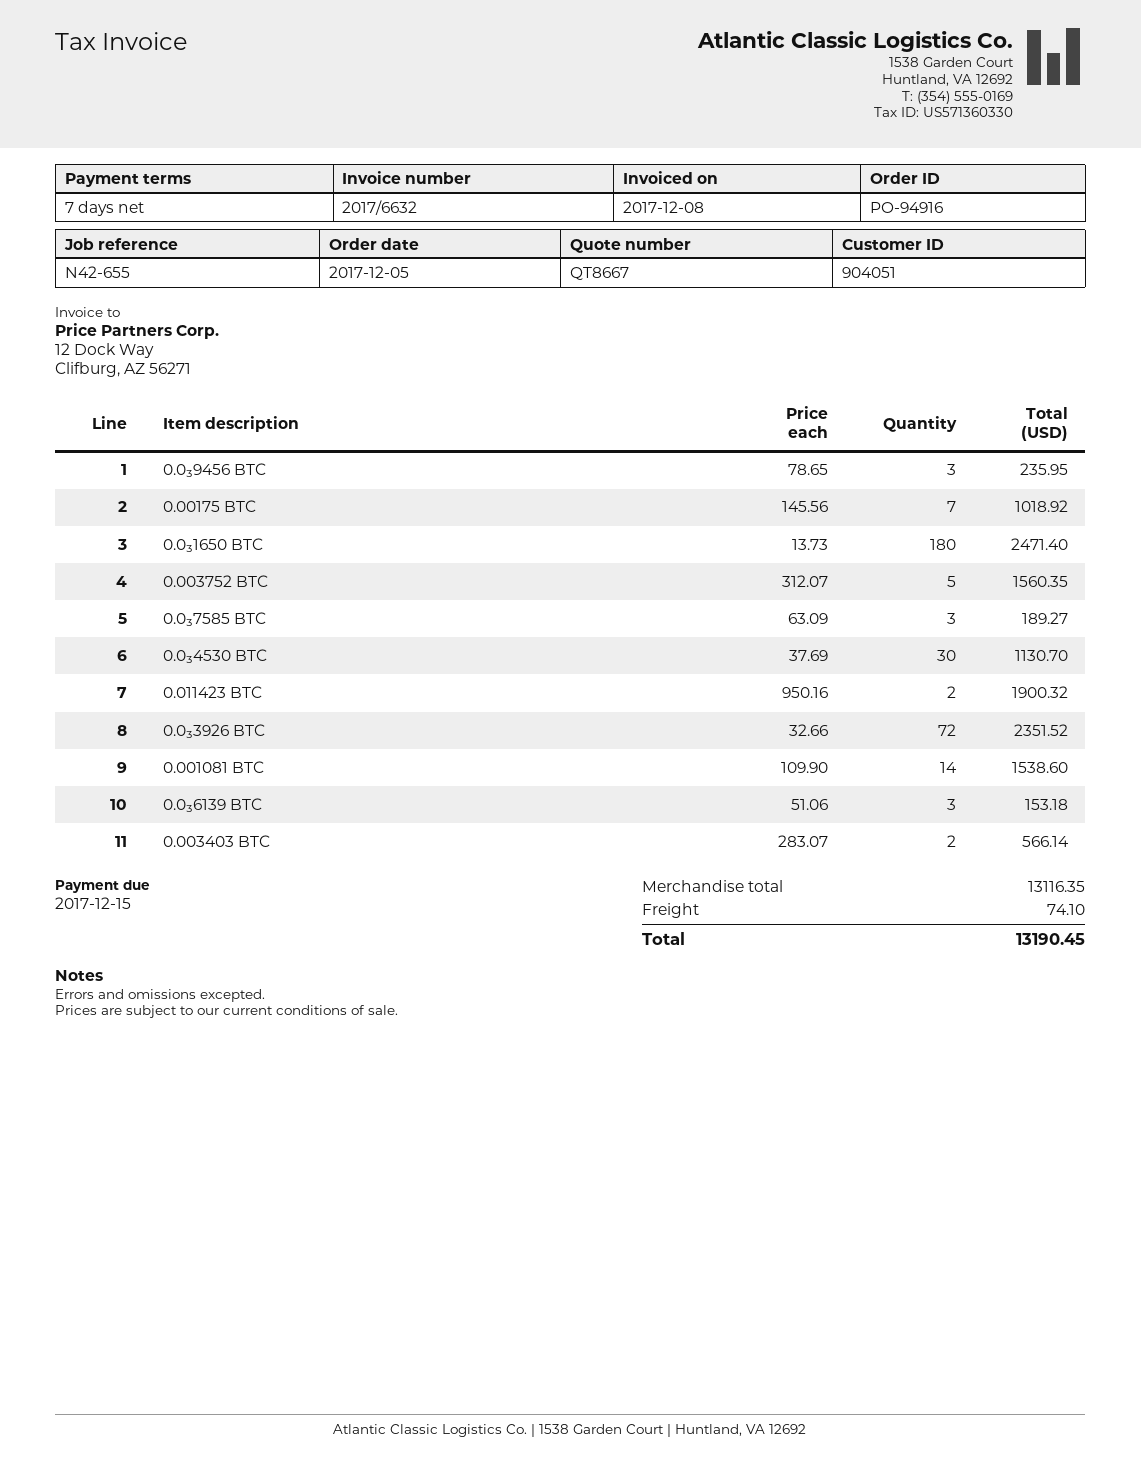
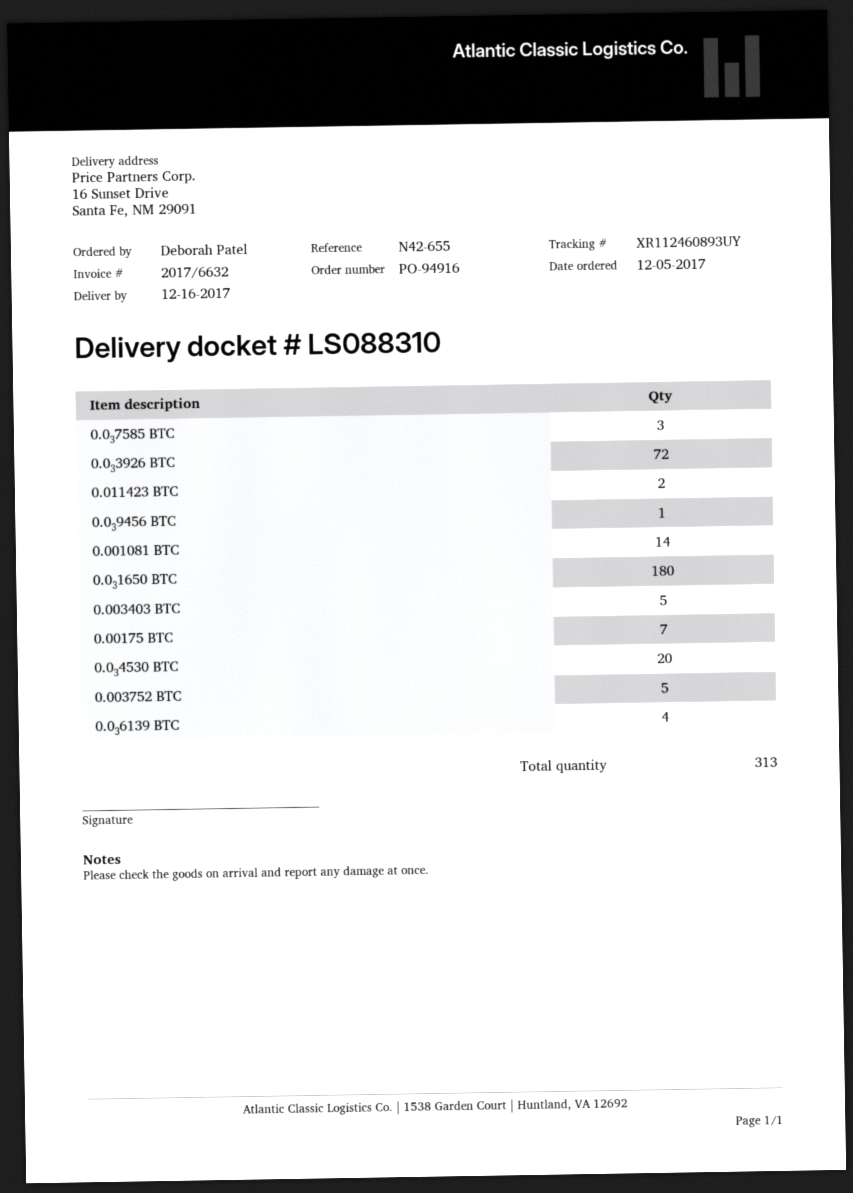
0.0₃9456 BTC: 3 -> 1
0.0₃4530 BTC: 30 -> 20
0.0₃6139 BTC: 3 -> 4
0.003403 BTC: 2 -> 5

